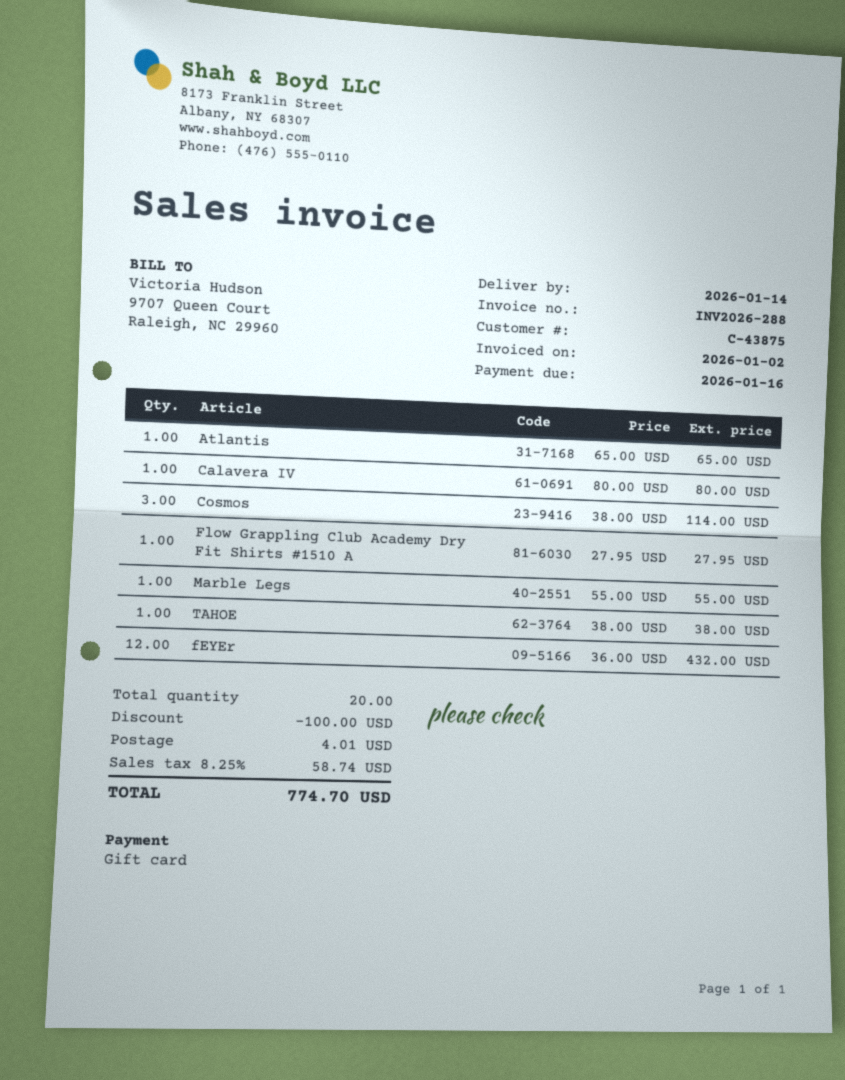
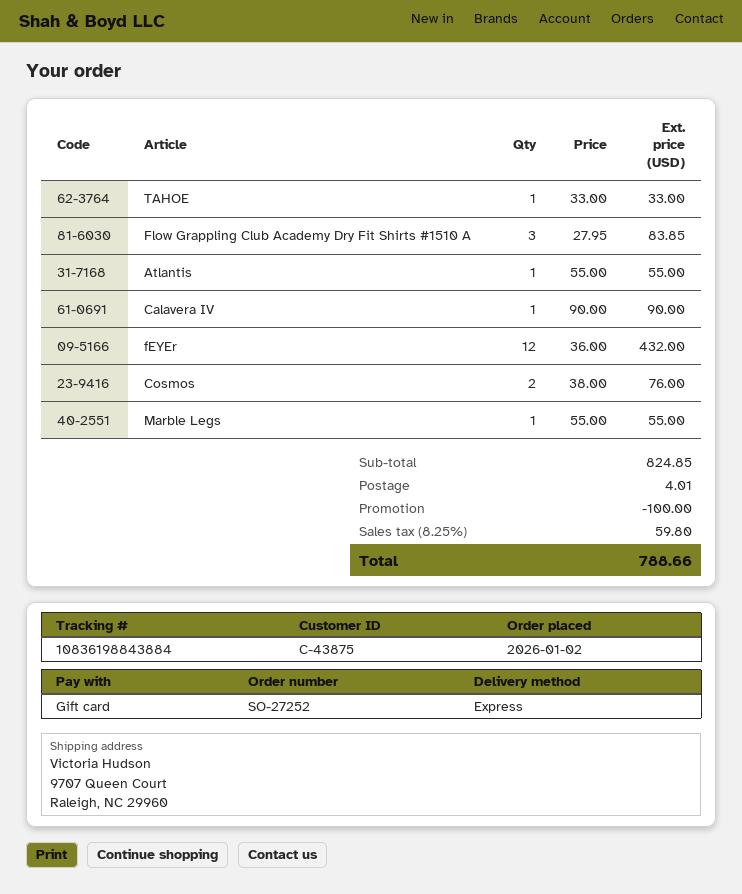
Atlantis: 1 x 65.00 = 65.00 -> 1 x 55.00 = 55.00
Calavera IV: 1 x 80.00 = 80.00 -> 1 x 90.00 = 90.00
Cosmos: 3 x 38.00 = 114.00 -> 2 x 38.00 = 76.00
Flow Grappling Club Academy Dry Fit Shirts #1510 A: 1 x 27.95 = 27.95 -> 3 x 27.95 = 83.85
TAHOE: 1 x 38.00 = 38.00 -> 1 x 33.00 = 33.00
tax: 8.25% = 58.74 -> 8.25% = 59.80
total: 774.70 -> 788.66

